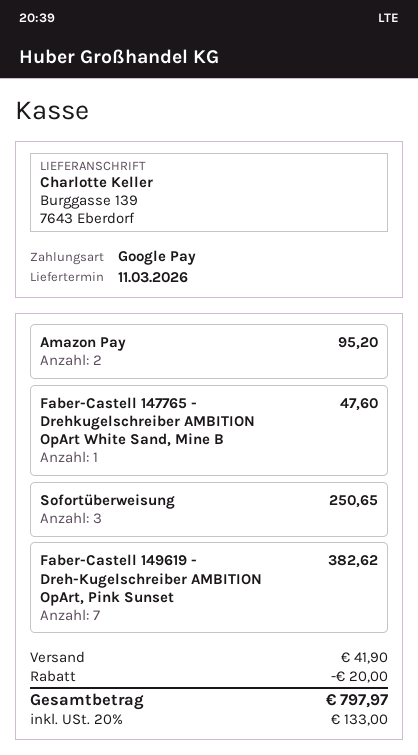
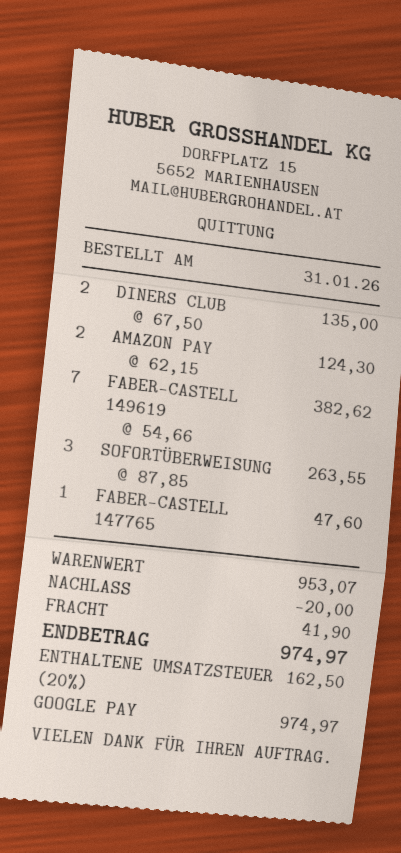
Amazon Pay: 2 for 95.20 -> 2 for 124.30
Sofortüberweisung: 3 for 250.65 -> 3 for 263.55
DINERS CLUB: none -> 2 for 135.00
tax: 20% = 133.00 -> 20% = 162.50
total: 797.97 -> 974.97

